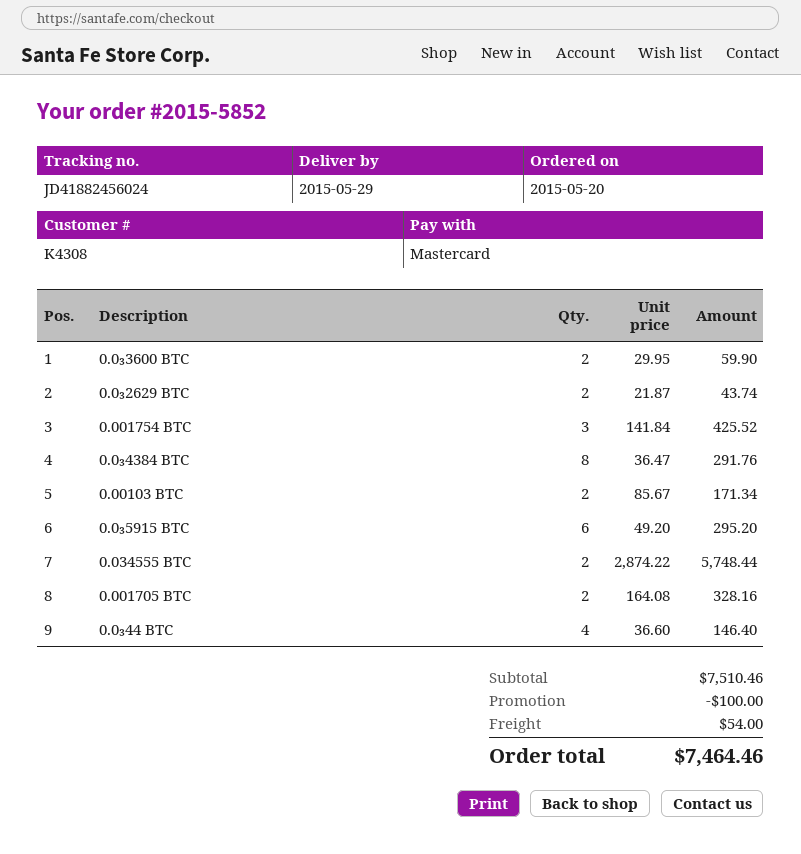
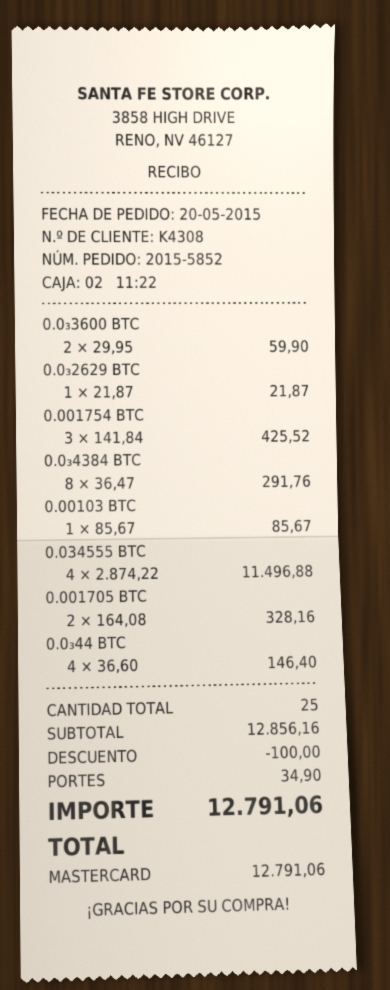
0.0₃2629 BTC: 2 x 21.87 = 43.74 -> 1 x 21.87 = 21.87
0.00103 BTC: 2 x 85.67 = 171.34 -> 1 x 85.67 = 85.67
0.0₃5915 BTC: 6 x 49.20 = 295.20 -> none
0.034555 BTC: 2 x 2874.22 = 5748.44 -> 4 x 2874.22 = 11496.88
subtotal: 7510.46 -> 12856.16
shipping: 54.00 -> 34.90
total: 7464.46 -> 12791.06

